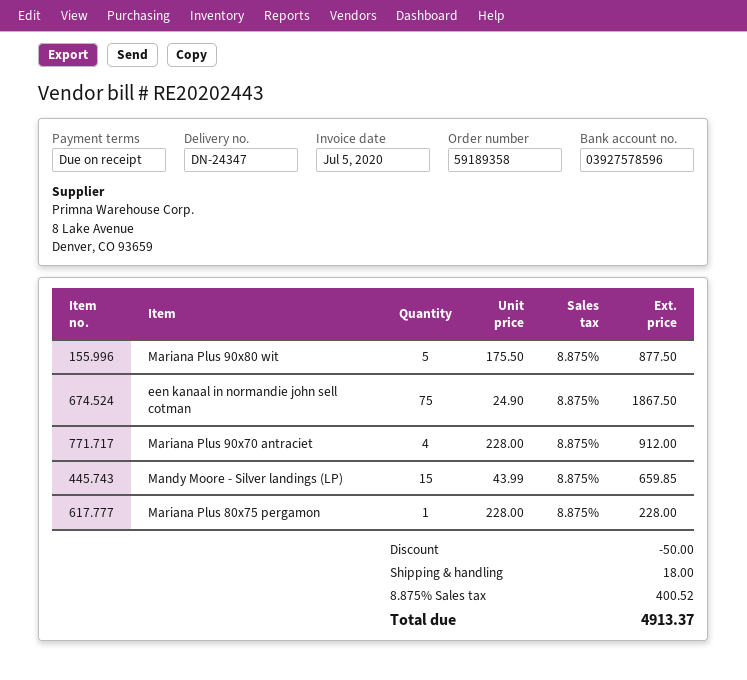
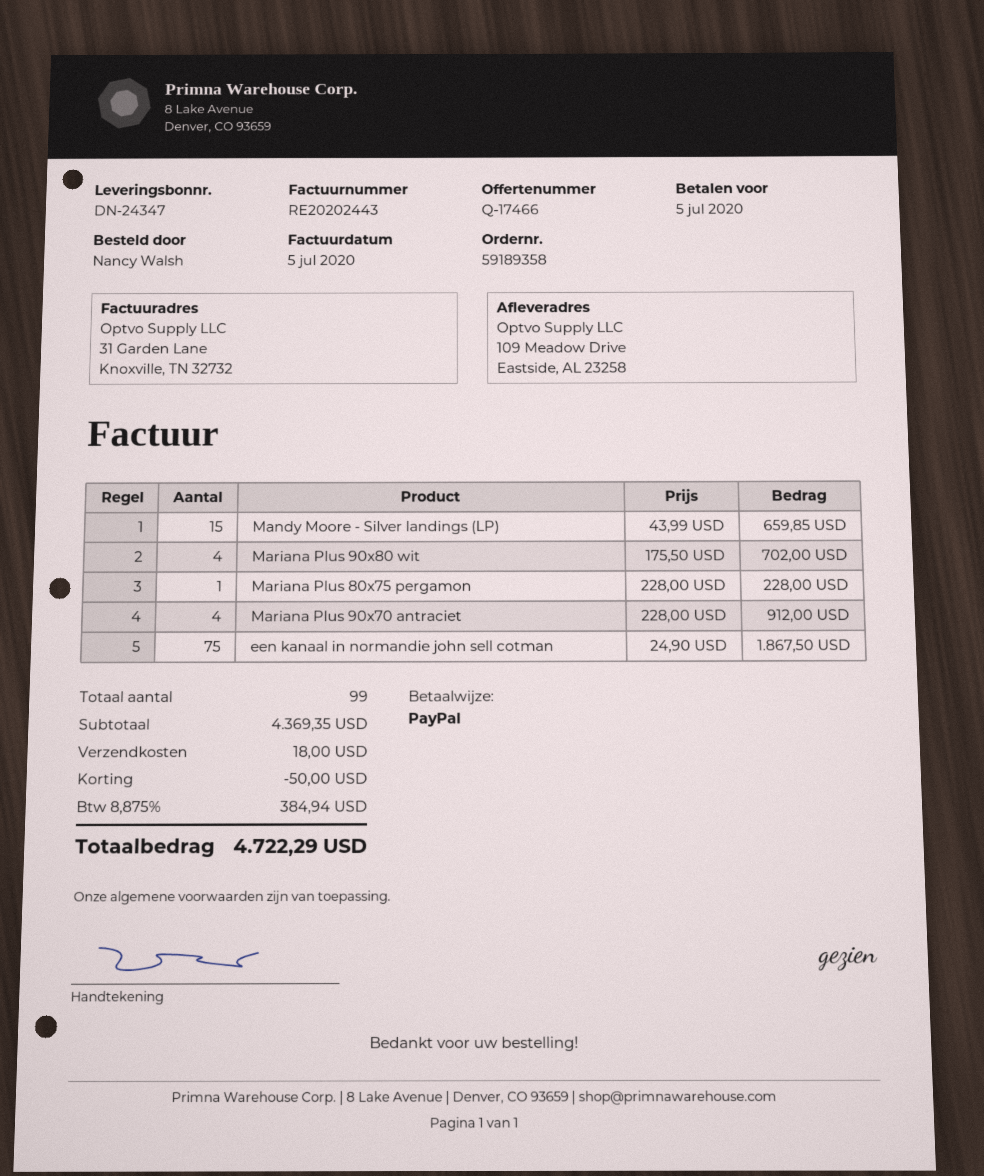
Mariana Plus 90x80 wit: 5 x 175.50 = 877.50 -> 4 x 175.50 = 702.00
tax: 8.875% = 400.52 -> 8.875% = 384.94
total: 4913.37 -> 4722.29

